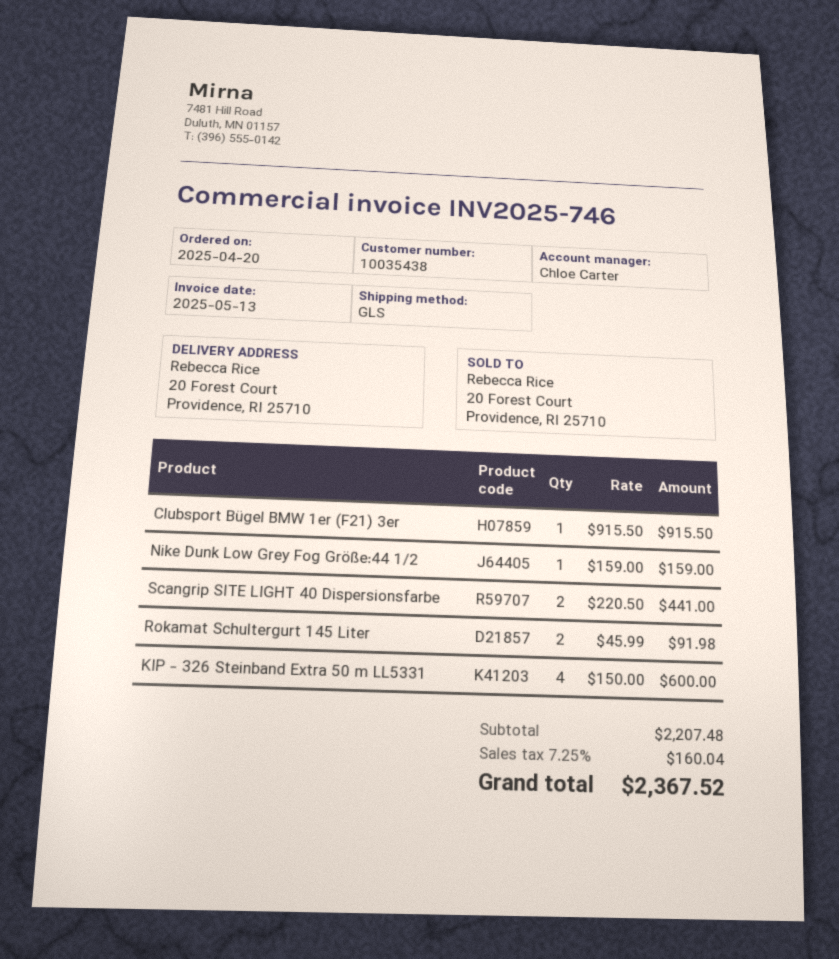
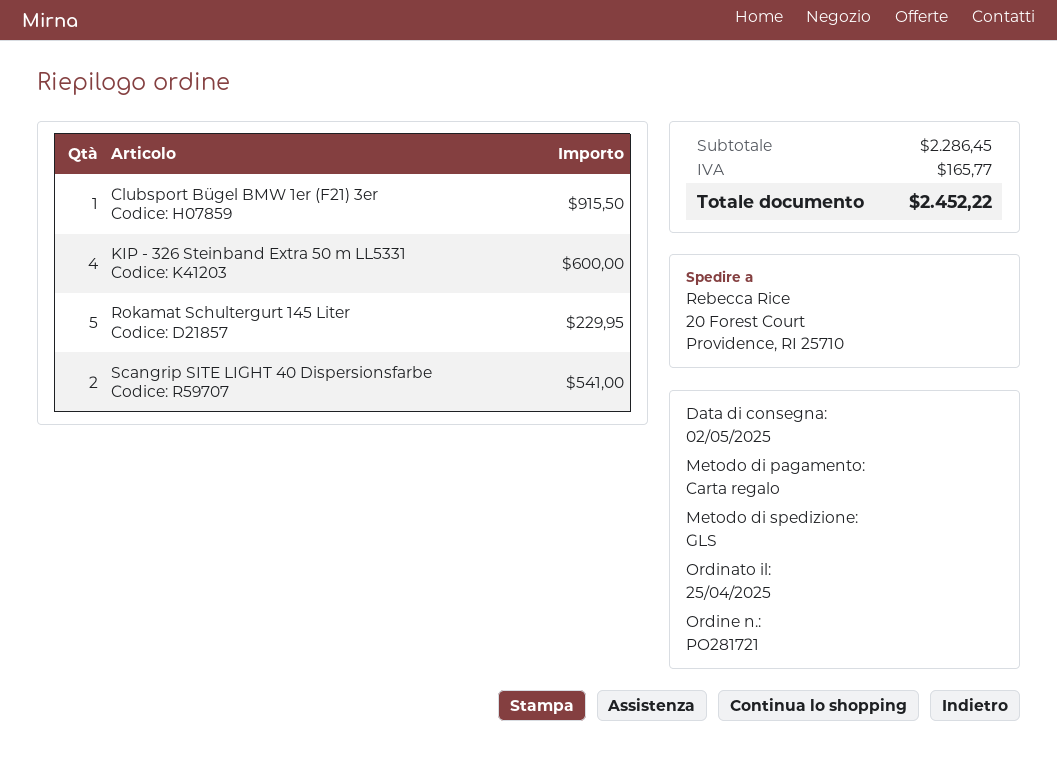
order date: 2025-04-20 -> 2025-04-25
Nike Dunk Low Grey Fog Größe:44 1/2: 1 for 159.00 -> none
Scangrip SITE LIGHT 40 Dispersionsfarbe: 2 for 441.00 -> 2 for 541.00
Rokamat Schultergurt 145 Liter: 2 for 91.98 -> 5 for 229.95
subtotal: 2207.48 -> 2286.45
tax: 160.04 -> 165.77
total: 2367.52 -> 2452.22

